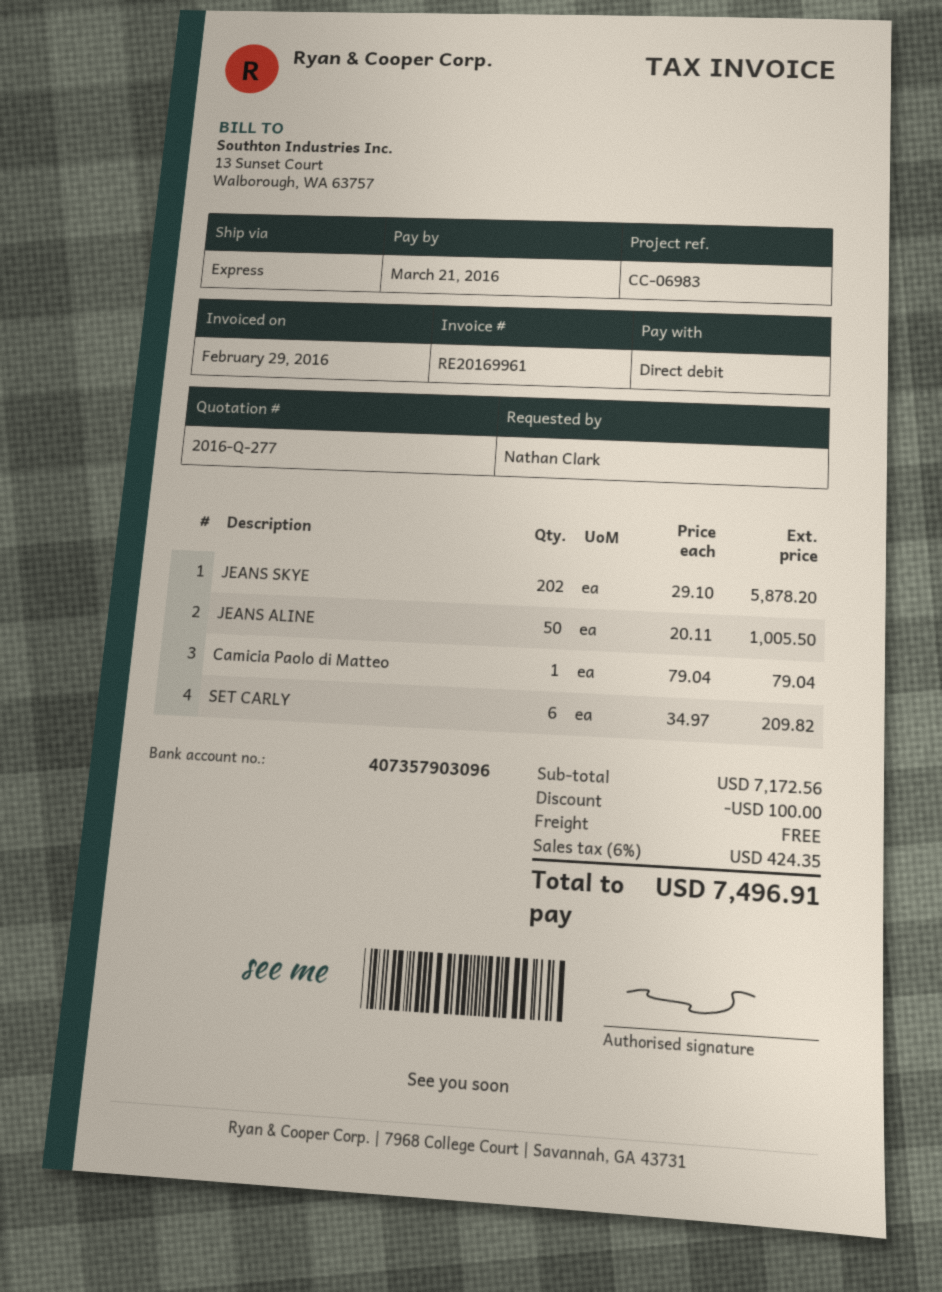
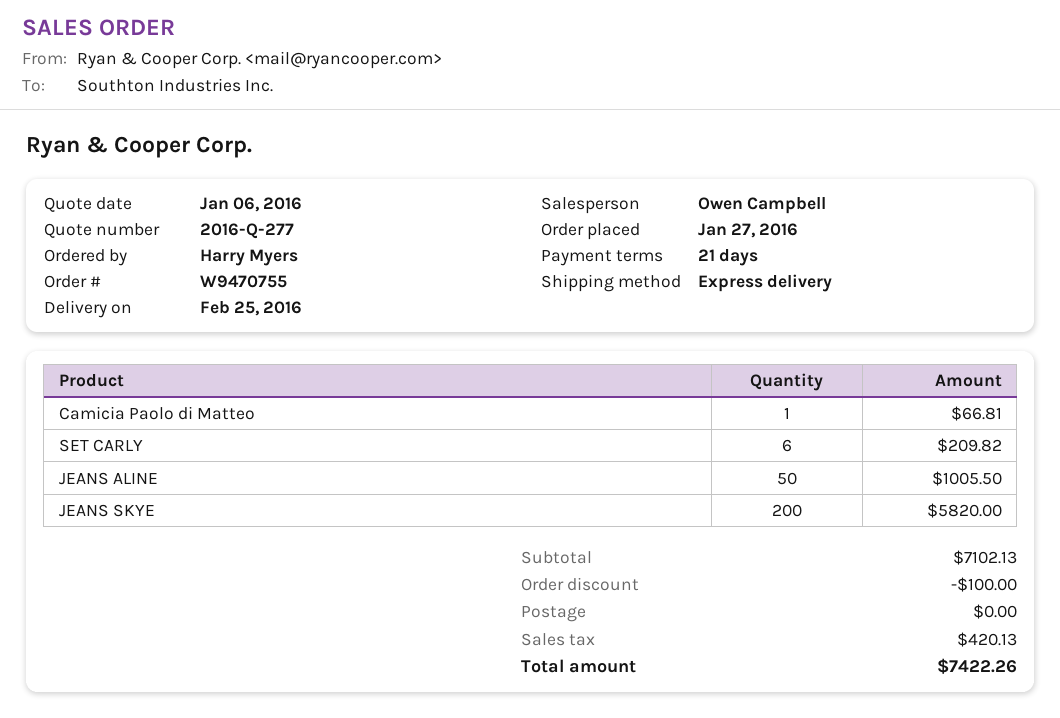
ordered by: Nathan Clark -> Harry Myers
JEANS SKYE: 202 for 5878.20 -> 200 for 5820.00
Camicia Paolo di Matteo: 1 for 79.04 -> 1 for 66.81
subtotal: 7172.56 -> 7102.13
tax: 424.35 -> 420.13
total: 7496.91 -> 7422.26

